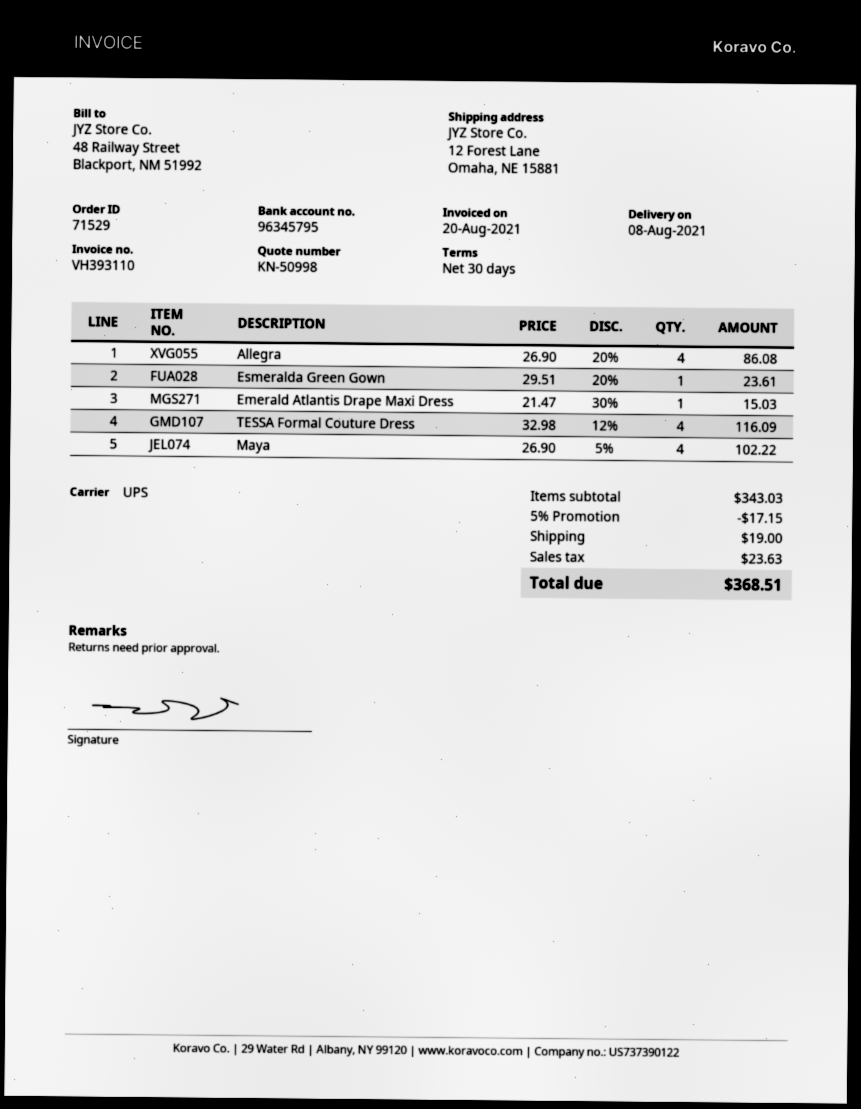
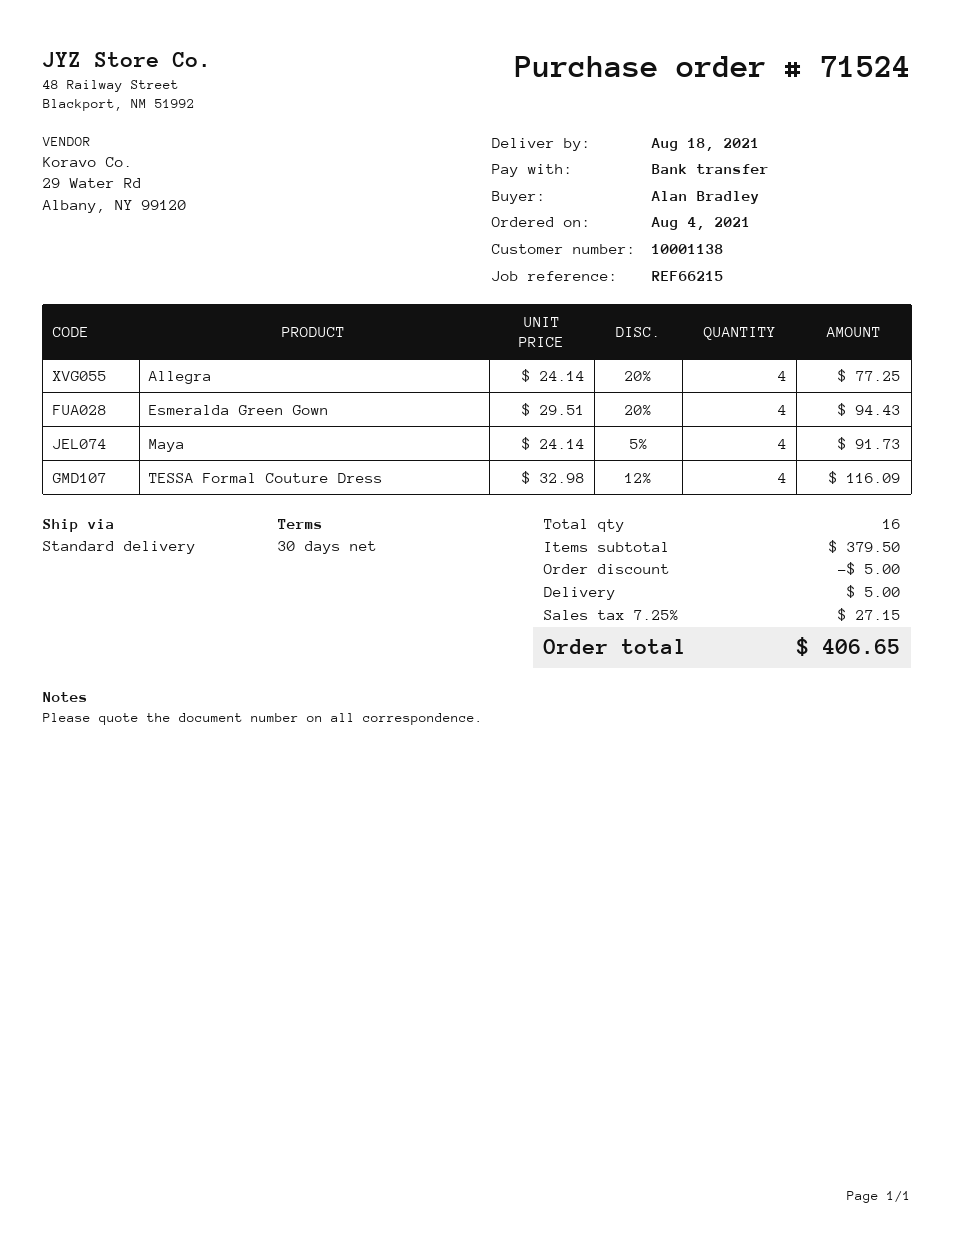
order number: 71529 -> 71524
delivery date: 2021-08-08 -> 2021-08-18
shipping method: UPS -> standard
Allegra: 4 x 26.90 - 20% = 86.08 -> 4 x 24.14 - 20% = 77.25
Esmeralda Green Gown: 1 x 29.51 - 20% = 23.61 -> 4 x 29.51 - 20% = 94.43
Emerald Atlantis Drape Maxi Dress: 1 x 21.47 - 30% = 15.03 -> none
Maya: 4 x 26.90 - 5% = 102.22 -> 4 x 24.14 - 5% = 91.73
subtotal: 343.03 -> 379.50
discount: 17.15 -> 5.00
shipping: 19.00 -> 5.00
tax: 23.63 -> 27.15
total: 368.51 -> 406.65

